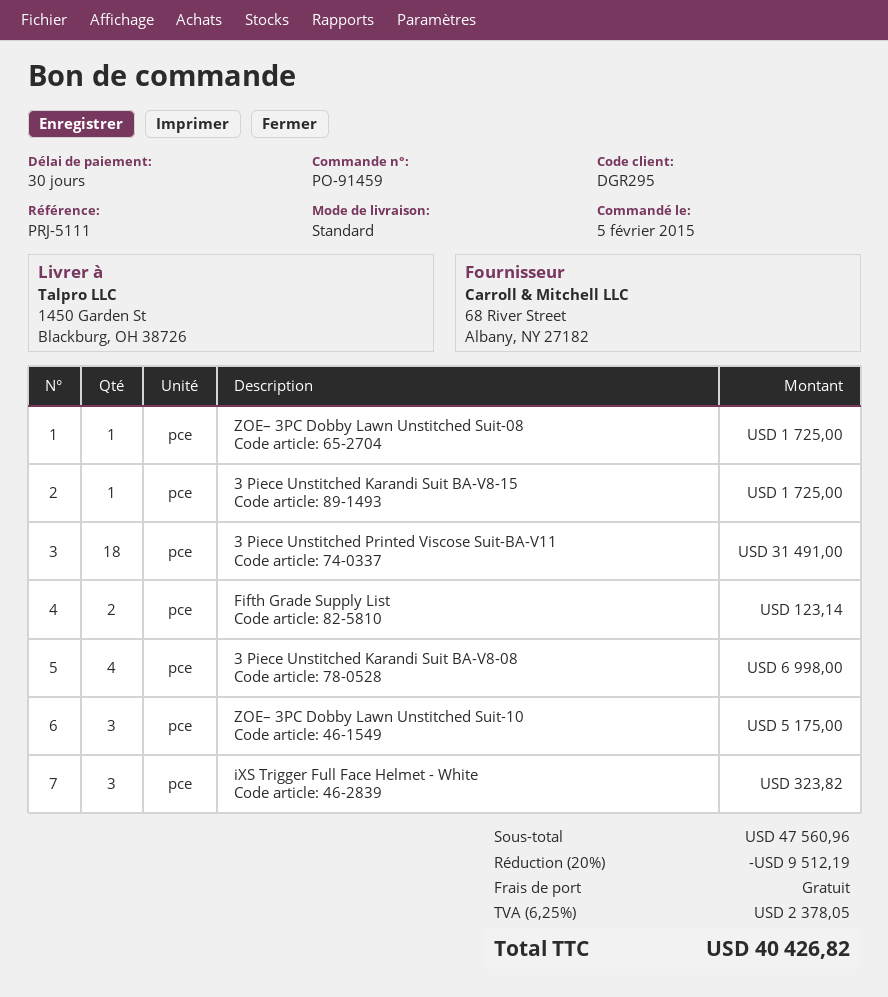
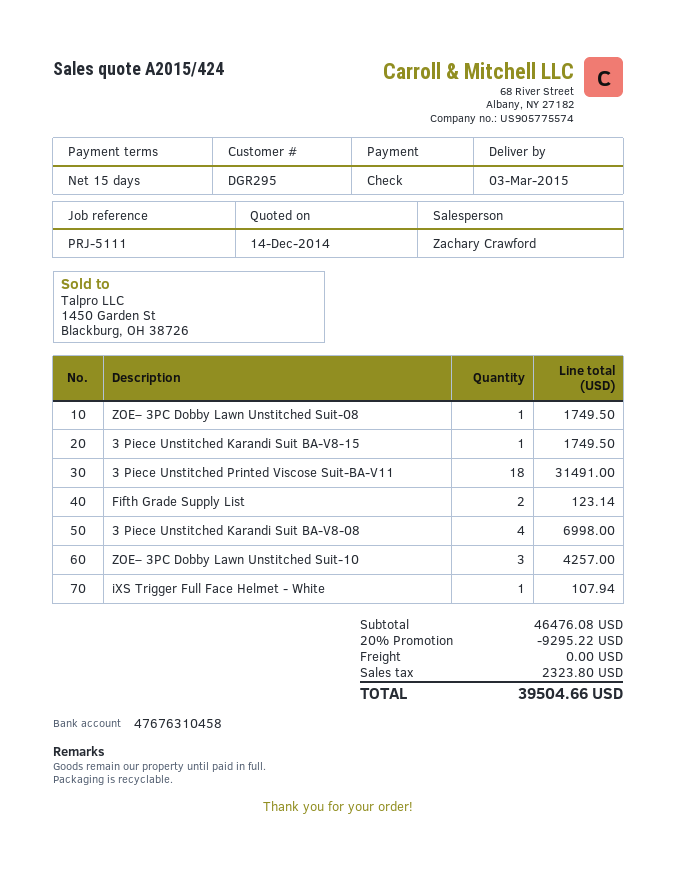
payment terms: 30 days -> 15 days
ZOE– 3PC Dobby Lawn Unstitched Suit-08: 1 for 1725.00 -> 1 for 1749.50
3 Piece Unstitched Karandi Suit BA-V8-15: 1 for 1725.00 -> 1 for 1749.50
ZOE– 3PC Dobby Lawn Unstitched Suit-10: 3 for 5175.00 -> 3 for 4257.00
iXS Trigger Full Face Helmet - White: 3 for 323.82 -> 1 for 107.94
subtotal: 47560.96 -> 46476.08
discount: 20% = 9512.19 -> 20% = 9295.22
tax: 2378.05 -> 2323.80
total: 40426.82 -> 39504.66

